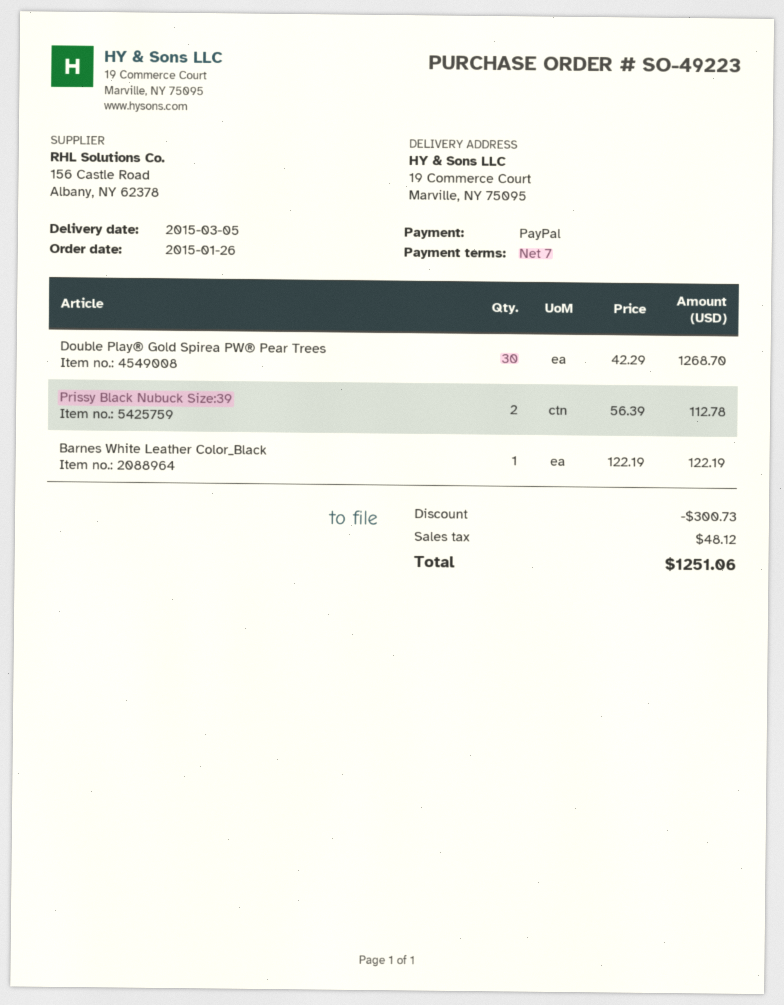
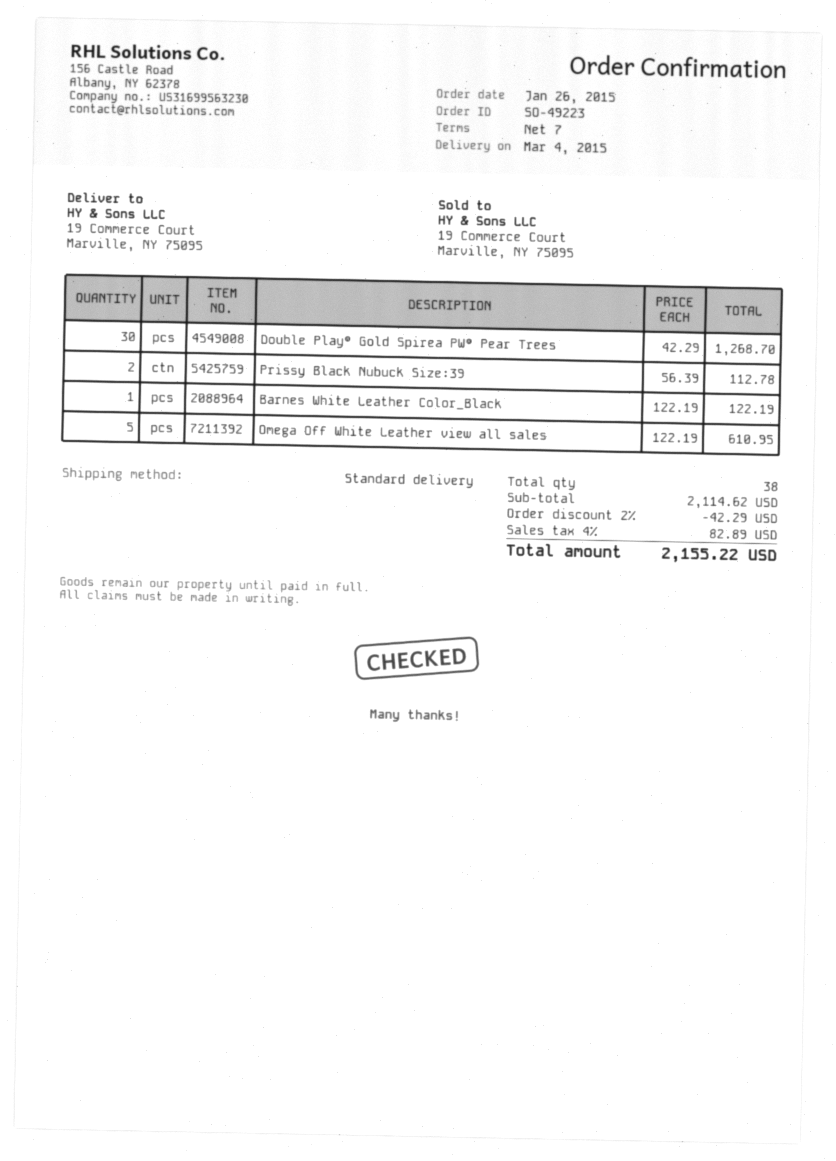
delivery date: 2015-03-05 -> 2015-03-04
Omega Off White Leather view all sales: none -> 5 x 122.19 = 610.95
discount: 300.73 -> 42.29
tax: 48.12 -> 82.89
total: 1251.06 -> 2155.22

